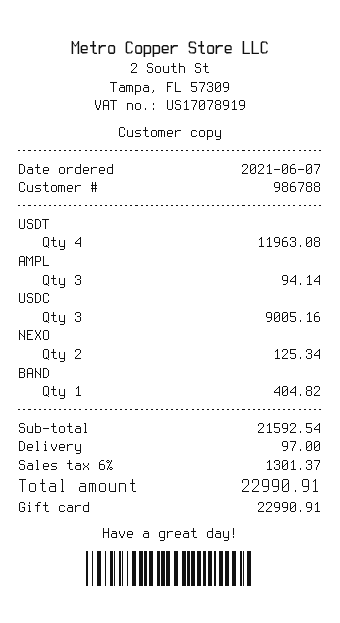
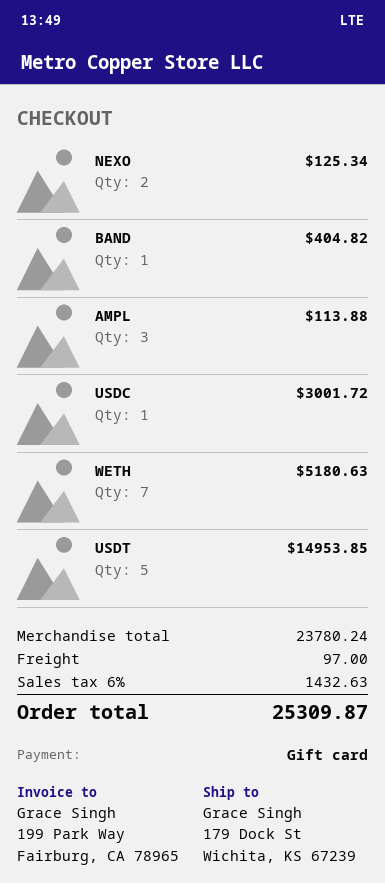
USDT: 4 for 11963.08 -> 5 for 14953.85
AMPL: 3 for 94.14 -> 3 for 113.88
USDC: 3 for 9005.16 -> 1 for 3001.72
WETH: none -> 7 for 5180.63
subtotal: 21592.54 -> 23780.24
tax: 6% = 1301.37 -> 6% = 1432.63
total: 22990.91 -> 25309.87

